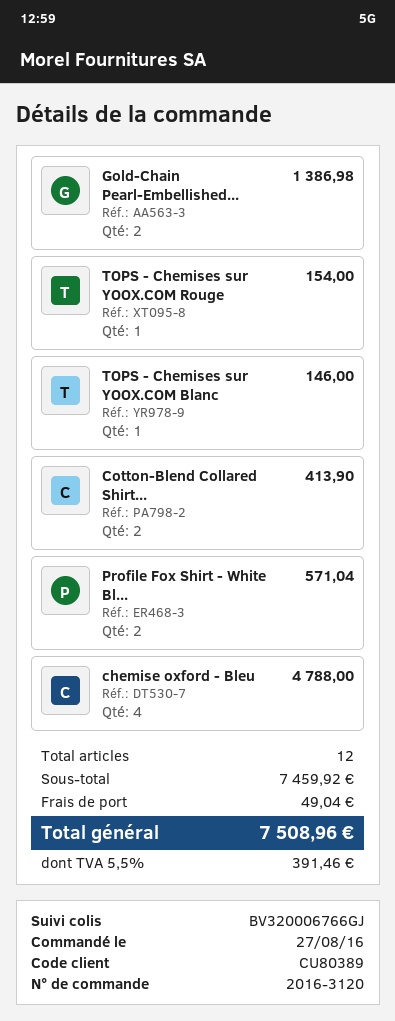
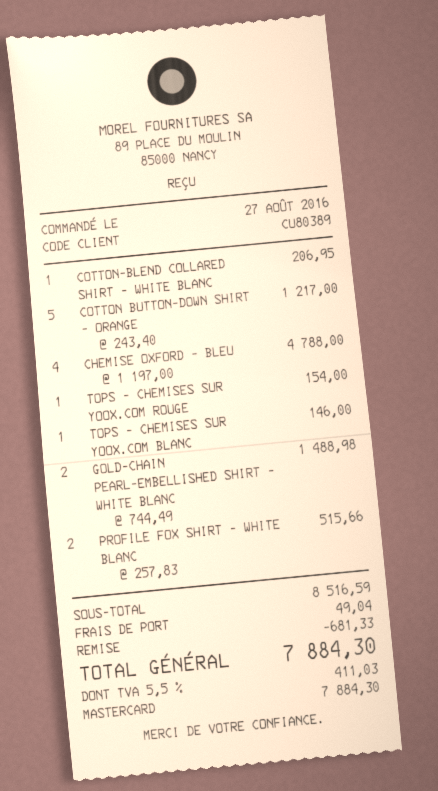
Gold-Chain Pearl-Embellished...: 2 for 1386.98 -> 2 for 1488.98
Cotton-Blend Collared Shirt...: 2 for 413.90 -> 1 for 206.95
Profile Fox Shirt - White Bl...: 2 for 571.04 -> 2 for 515.66
COTTON BUTTON-DOWN SHIRT - ORANGE: none -> 5 for 1217.00
subtotal: 7459.92 -> 8516.59
discount: none -> 681.33
tax: 5.5% = 391.46 -> 5.5% = 411.03
total: 7508.96 -> 7884.30

